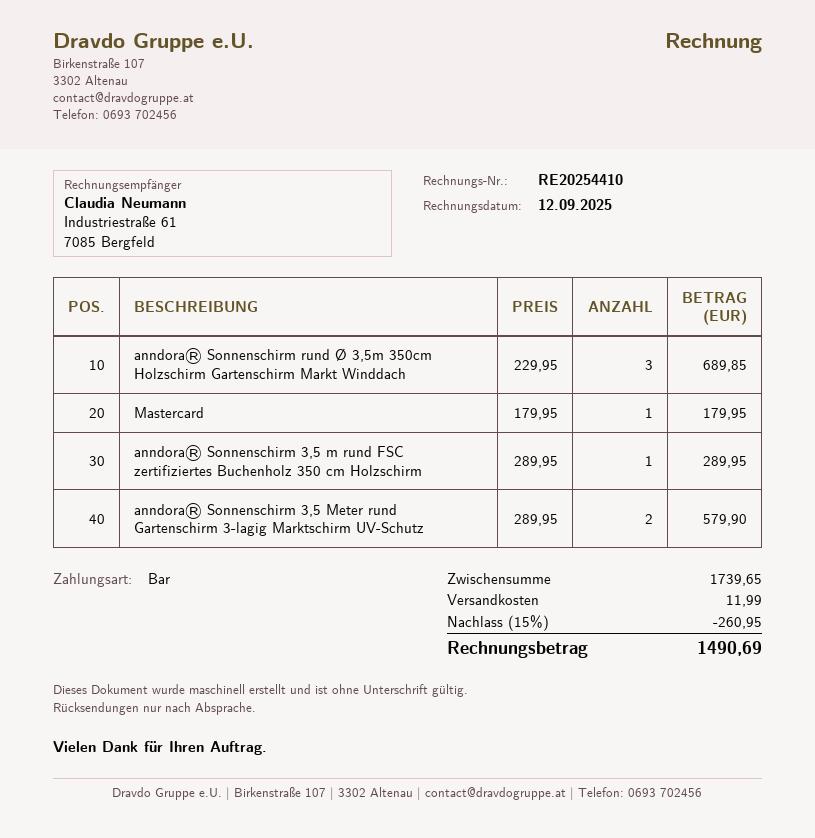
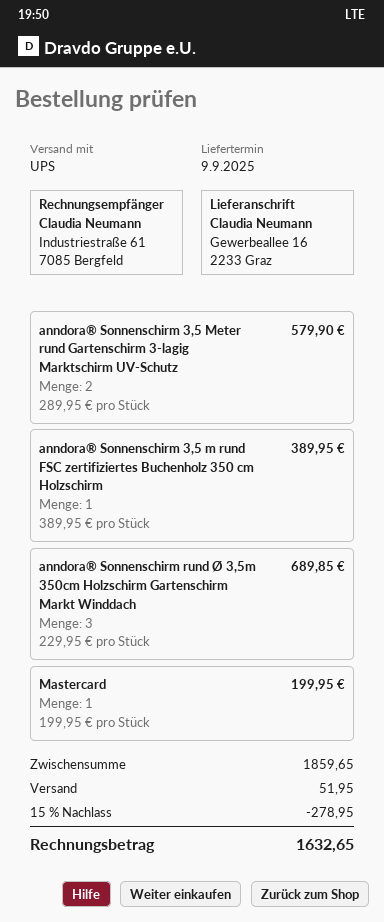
Mastercard: 1 x 179.95 = 179.95 -> 1 x 199.95 = 199.95
anndora® Sonnenschirm 3,5 m rund FSC zertifiziertes Buchenholz 350 cm Holzschirm: 1 x 289.95 = 289.95 -> 1 x 389.95 = 389.95
subtotal: 1739.65 -> 1859.65
discount: 15% = 260.95 -> 15% = 278.95
shipping: 11.99 -> 51.95
total: 1490.69 -> 1632.65

